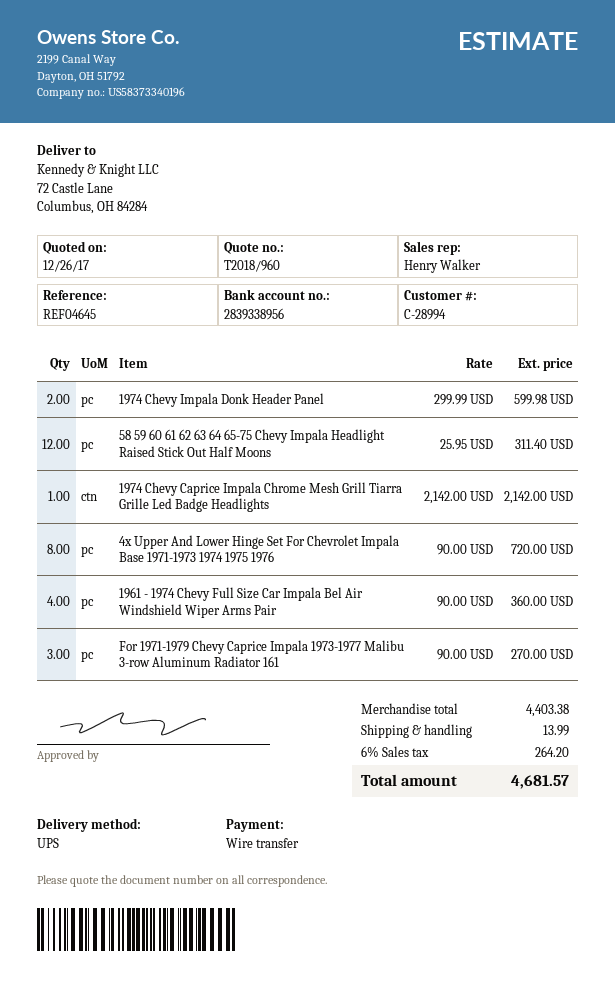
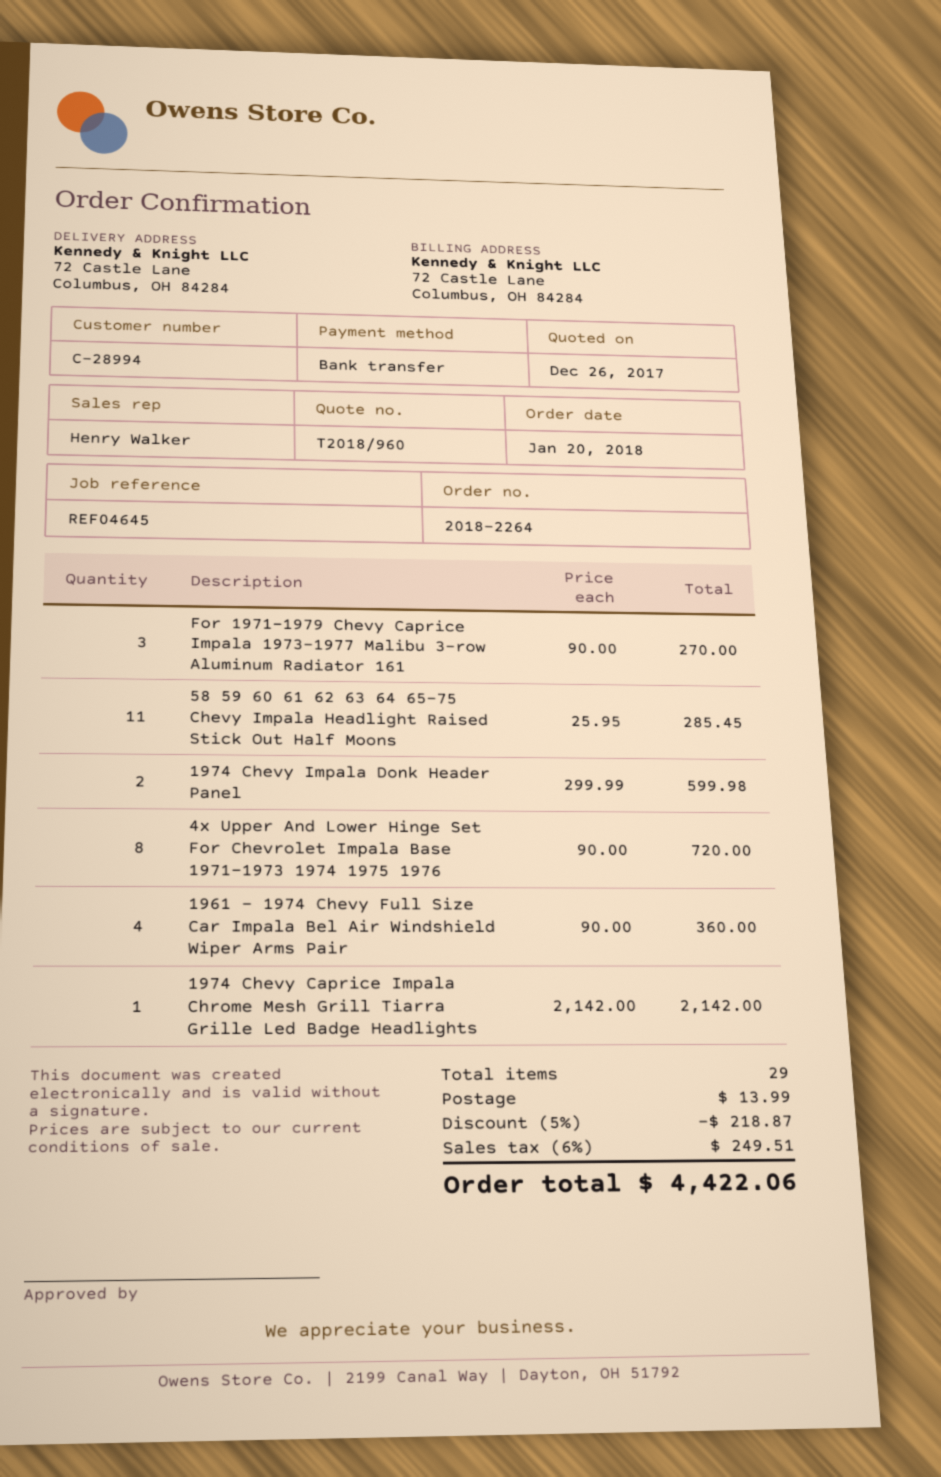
58 59 60 61 62 63 64 65-75 Chevy Impala Headlight Raised Stick Out Half Moons: 12 x 25.95 = 311.40 -> 11 x 25.95 = 285.45
discount: none -> 5% = 218.87
tax: 6% = 264.20 -> 6% = 249.51
total: 4681.57 -> 4422.06

